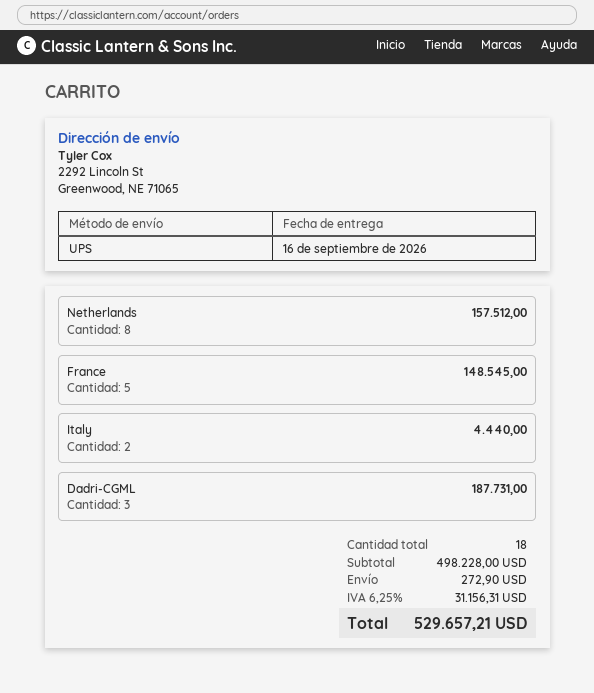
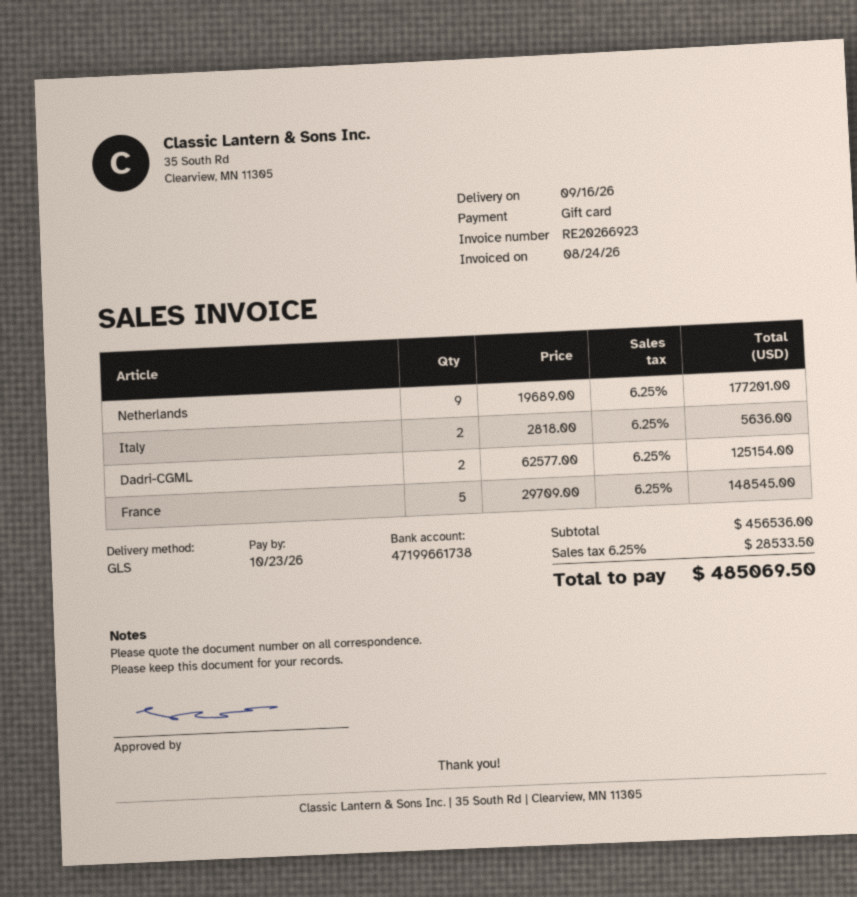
shipping method: UPS -> GLS
Netherlands: 8 for 157512.00 -> 9 for 177201.00
Italy: 2 for 4440.00 -> 2 for 5636.00
Dadri-CGML: 3 for 187731.00 -> 2 for 125154.00
subtotal: 498228.00 -> 456536.00
shipping: 272.90 -> none
tax: 6.25% = 31156.31 -> 6.25% = 28533.50
total: 529657.21 -> 485069.50

